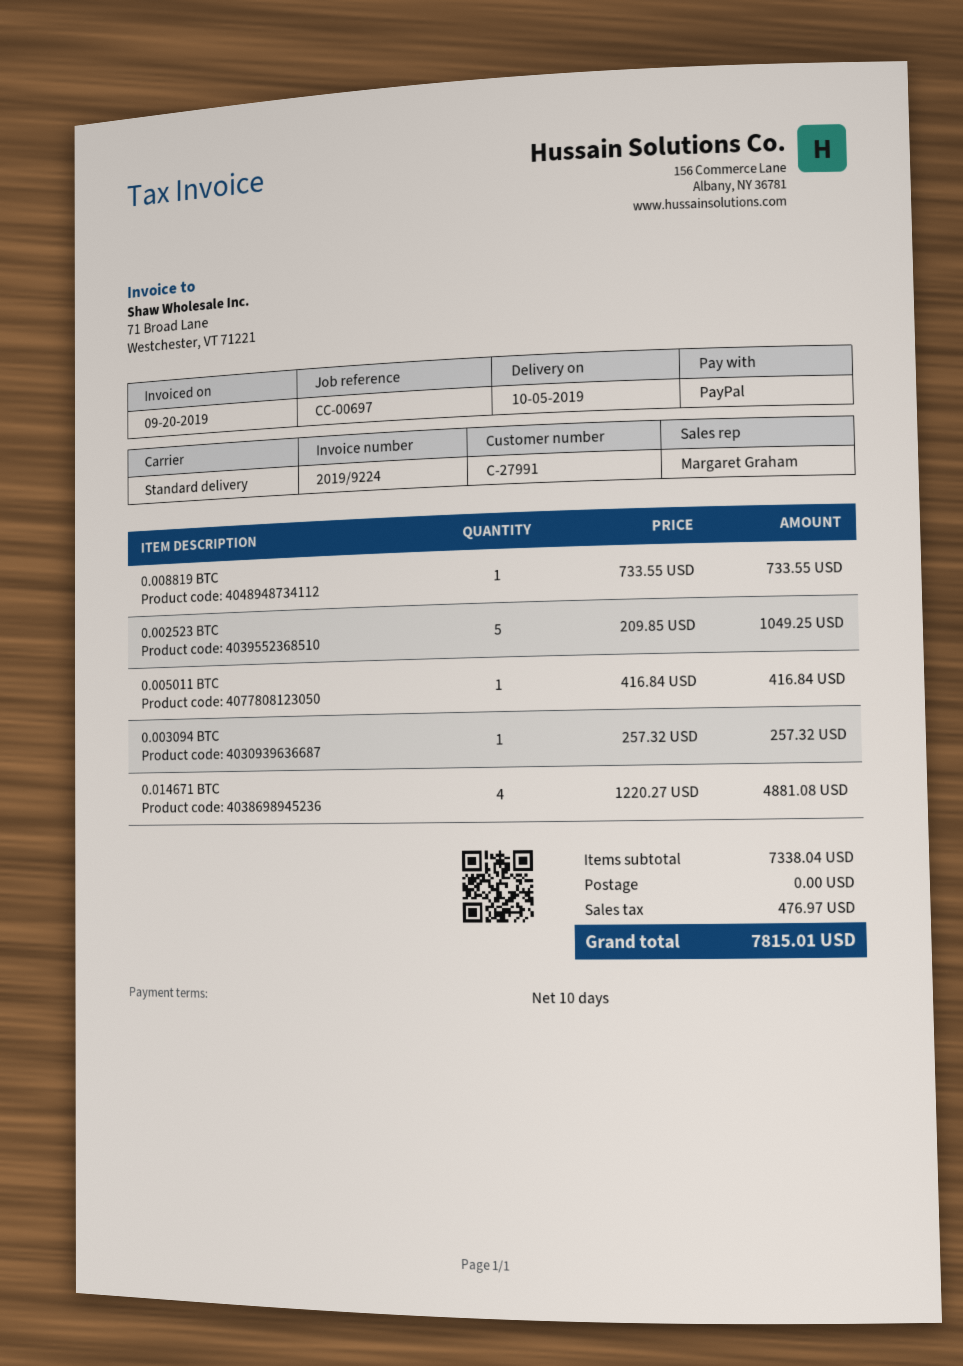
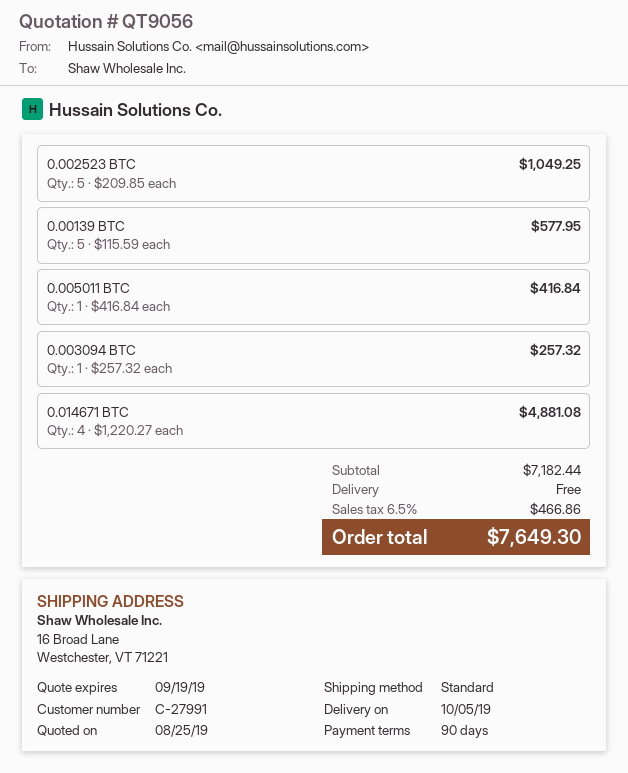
payment terms: 10 days -> 90 days
0.008819 BTC: 1 x 733.55 = 733.55 -> none
0.00139 BTC: none -> 5 x 115.59 = 577.95
subtotal: 7338.04 -> 7182.44
tax: 476.97 -> 466.86
total: 7815.01 -> 7649.30

